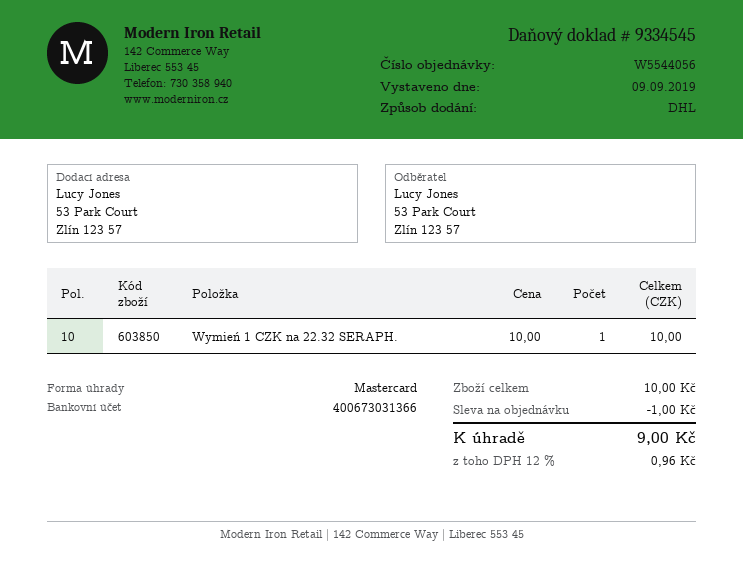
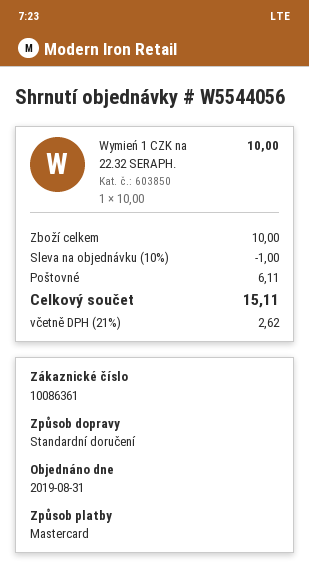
shipping method: DHL -> standard
shipping: none -> 6.11
tax: 12% = 0.96 -> 21% = 2.62
total: 9.00 -> 15.11

